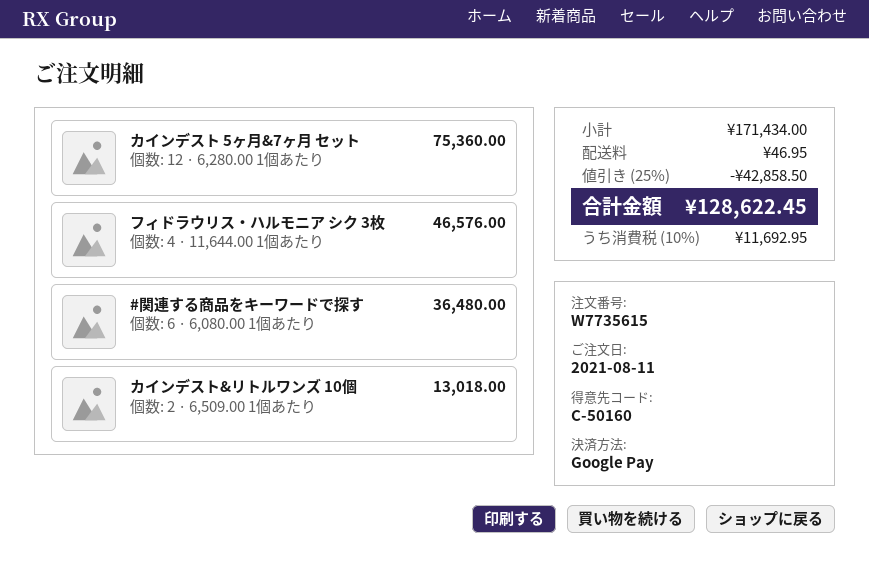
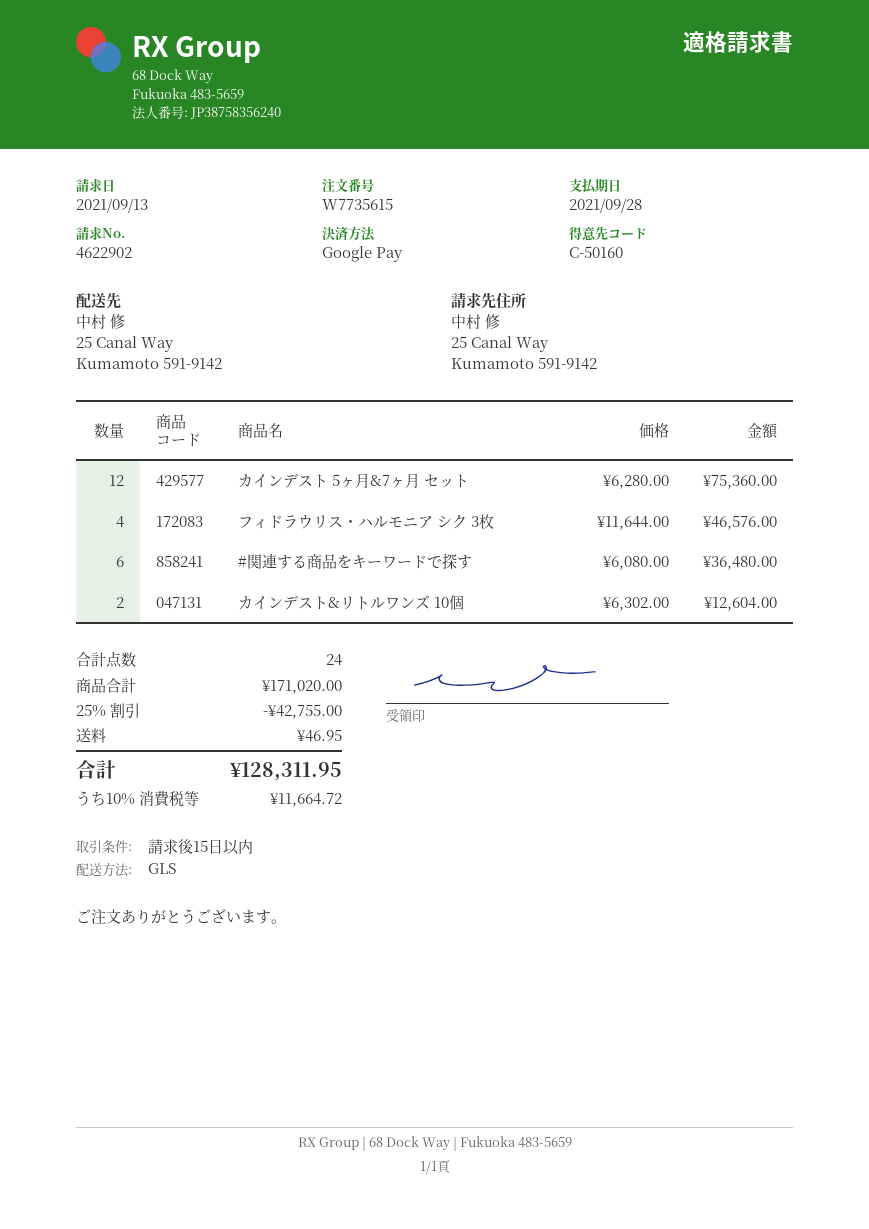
カインデスト&リトルワンズ 10個: 2 x 6509.00 = 13018.00 -> 2 x 6302.00 = 12604.00
subtotal: 171434.00 -> 171020.00
discount: 25% = 42858.50 -> 25% = 42755.00
tax: 10% = 11692.95 -> 10% = 11664.72
total: 128622.45 -> 128311.95

